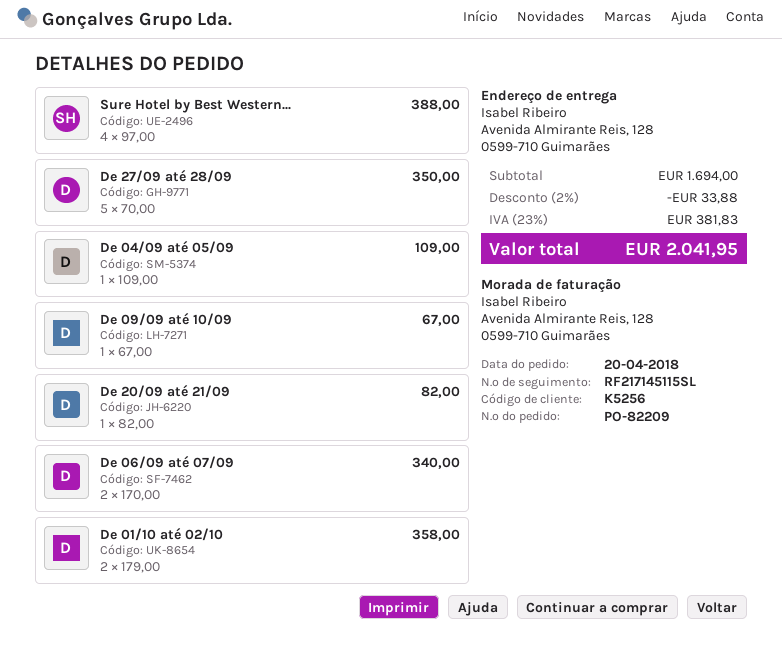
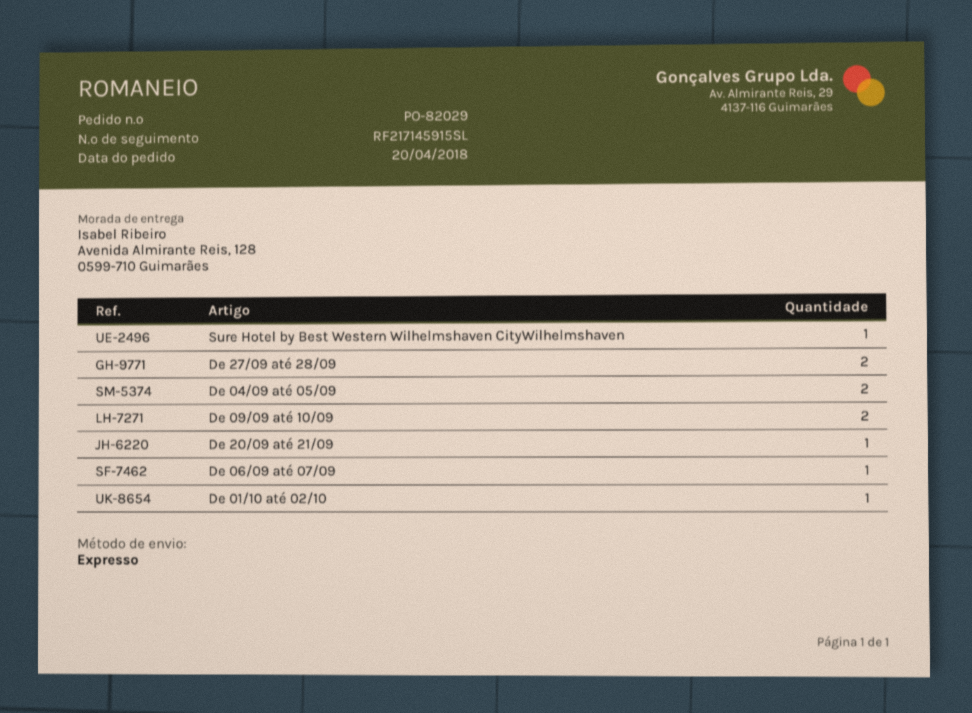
order number: PO-82209 -> PO-82029
tracking number: RF217145115SL -> RF217145915SL
Sure Hotel by Best Western...: 4 -> 1
De 27/09 até 28/09: 5 -> 2
De 04/09 até 05/09: 1 -> 2
De 09/09 até 10/09: 1 -> 2
De 06/09 até 07/09: 2 -> 1
De 01/10 até 02/10: 2 -> 1

